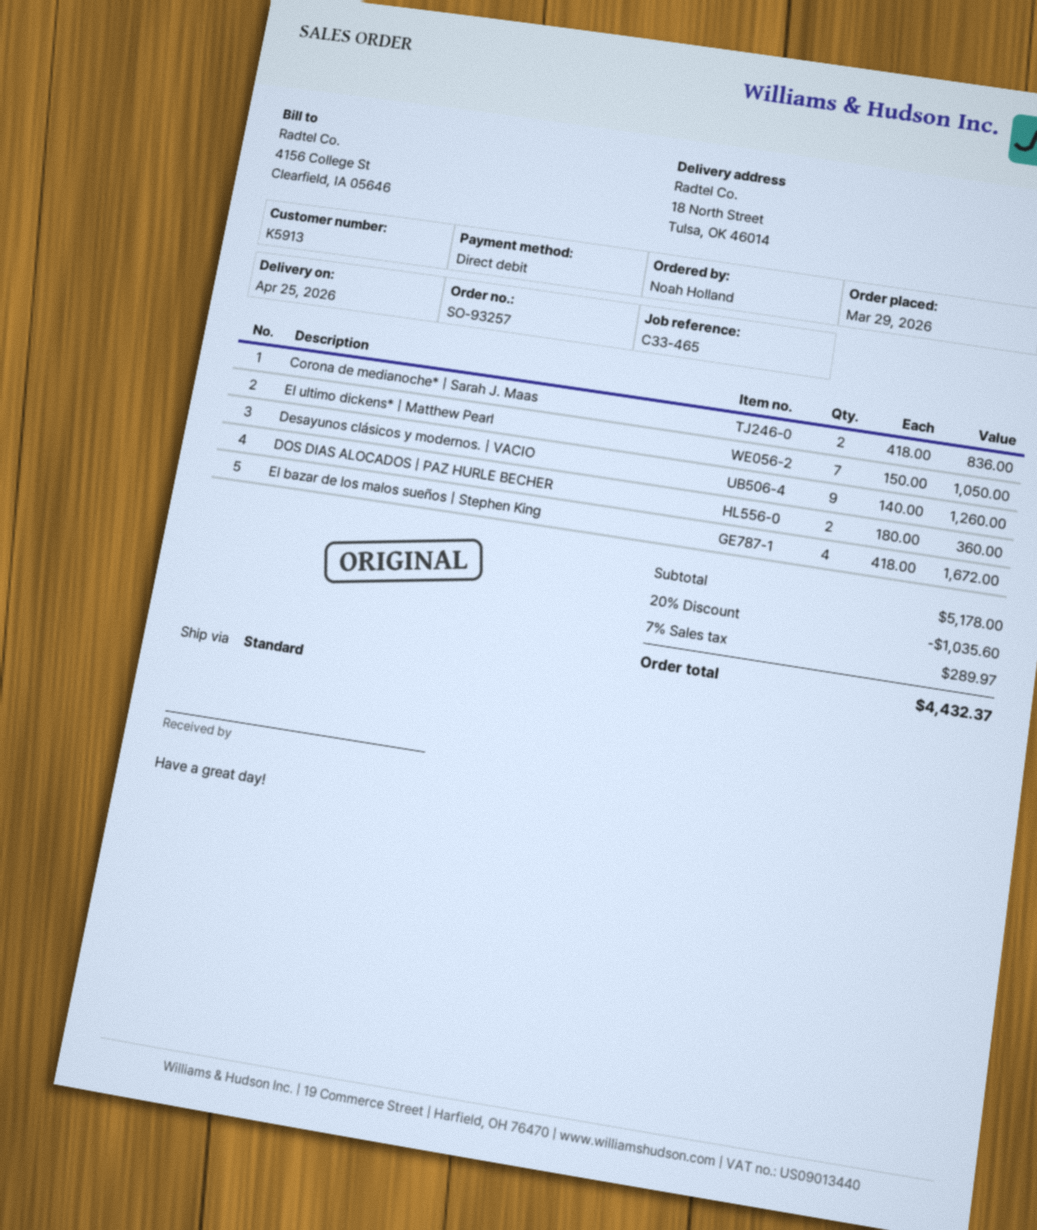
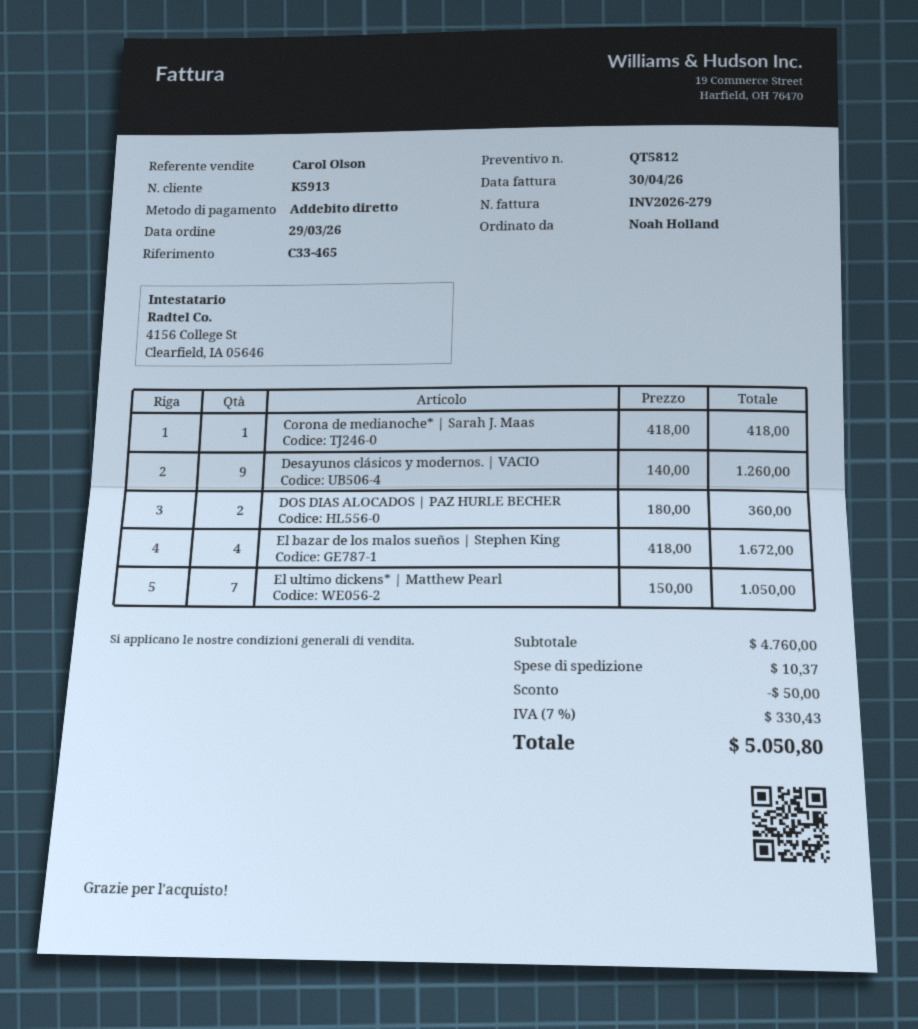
Corona de medianoche* | Sarah J. Maas: 2 x 418.00 = 836.00 -> 1 x 418.00 = 418.00
subtotal: 5178.00 -> 4760.00
discount: 1035.60 -> 50.00
shipping: none -> 10.37
tax: 7% = 289.97 -> 7% = 330.43
total: 4432.37 -> 5050.80

